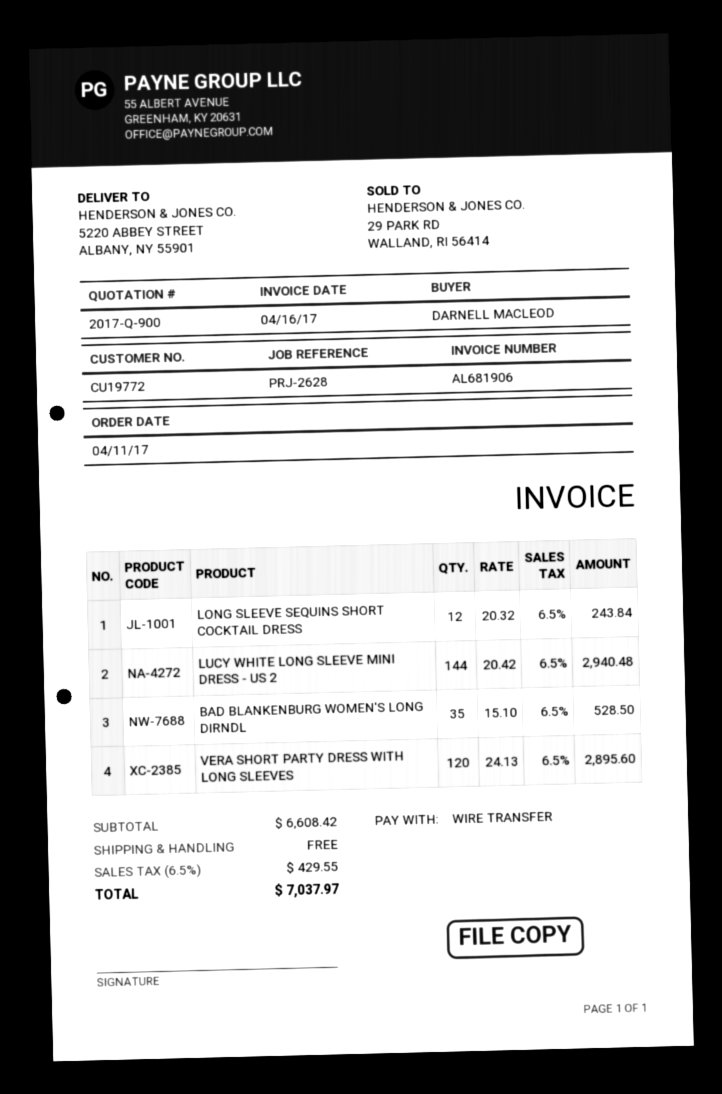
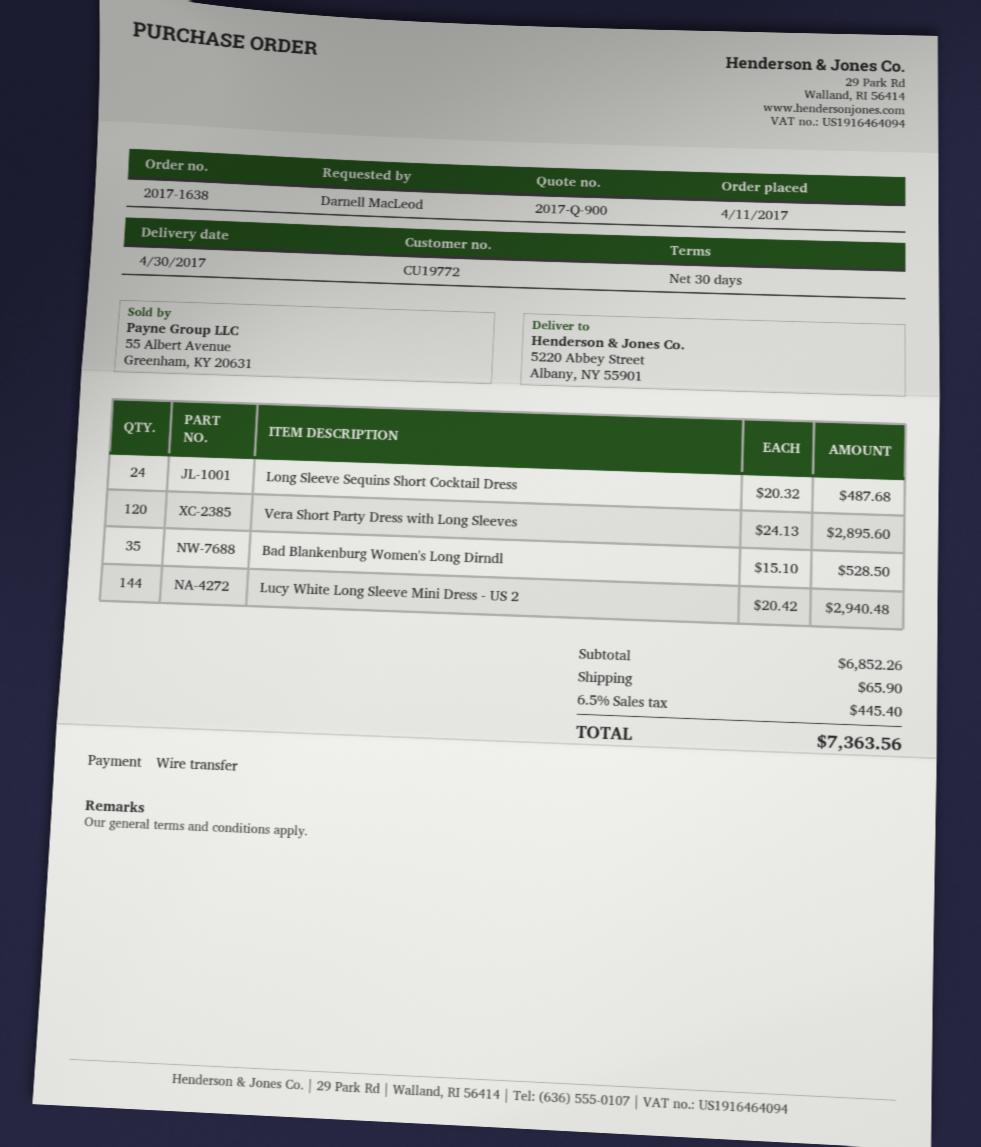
LONG SLEEVE SEQUINS SHORT COCKTAIL DRESS: 12 x 20.32 = 243.84 -> 24 x 20.32 = 487.68
subtotal: 6608.42 -> 6852.26
shipping: 0.00 -> 65.90
tax: 6.5% = 429.55 -> 6.5% = 445.40
total: 7037.97 -> 7363.56

